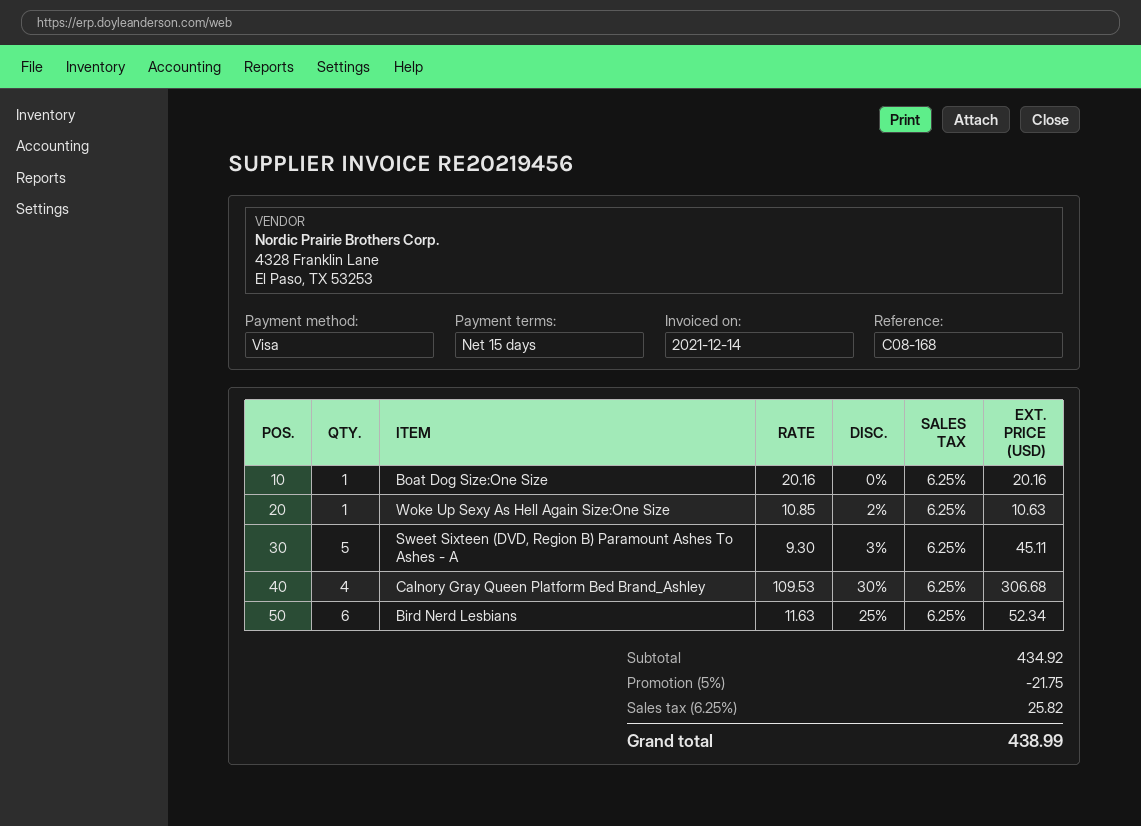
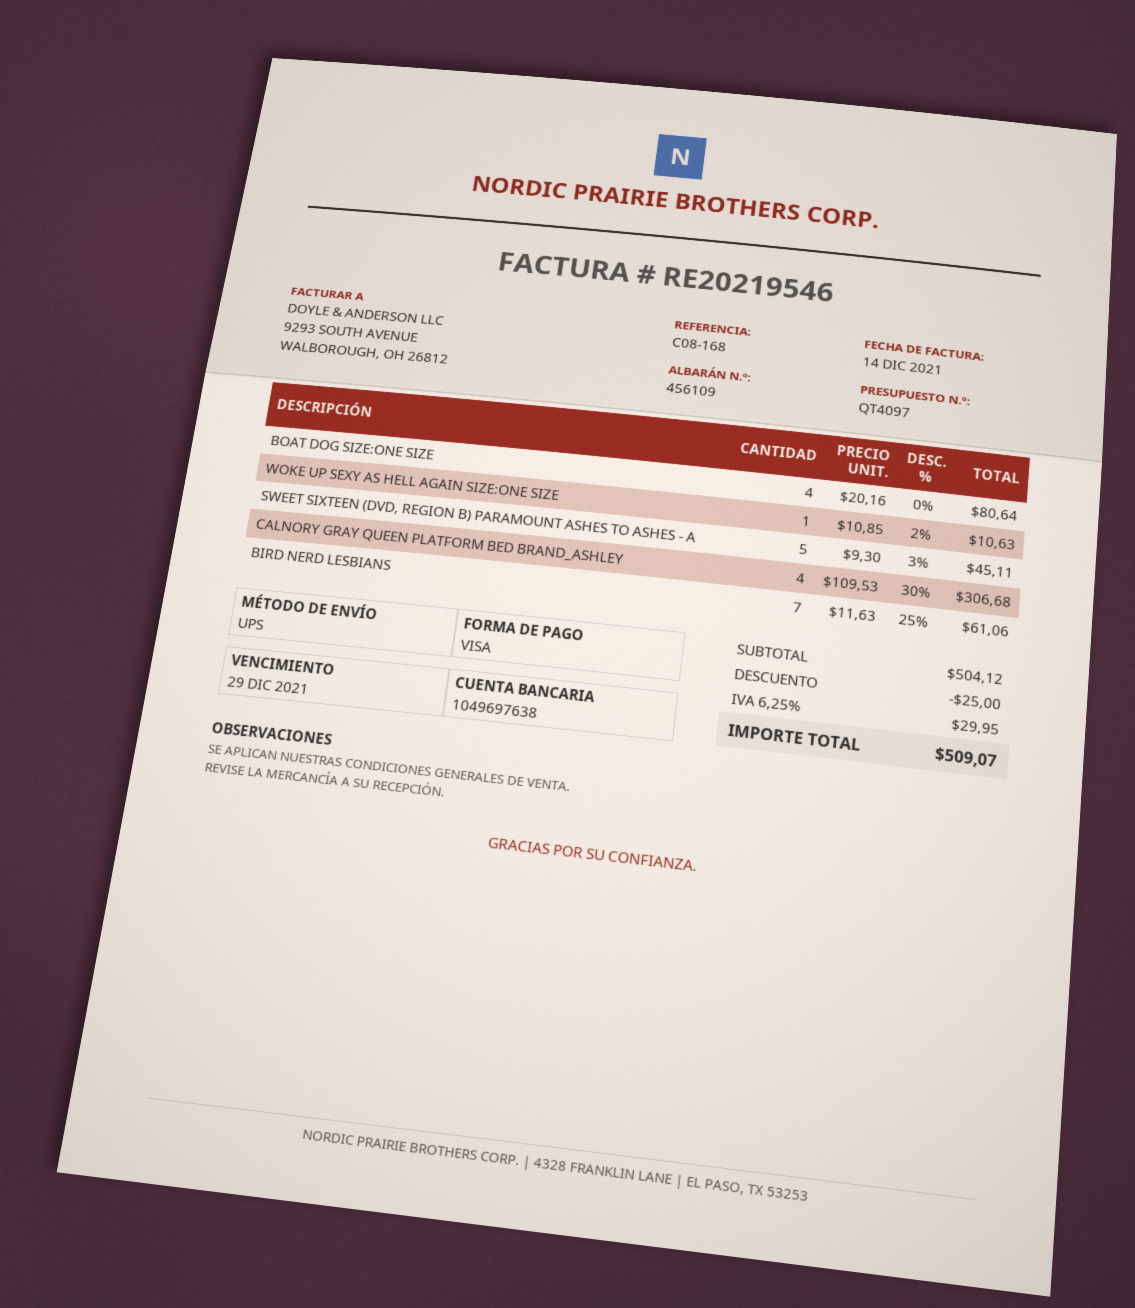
invoice number: RE20219456 -> RE20219546
Boat Dog Size:One Size: 1 x 20.16 = 20.16 -> 4 x 20.16 = 80.64
Bird Nerd Lesbians: 6 x 11.63 - 25% = 52.34 -> 7 x 11.63 - 25% = 61.06
subtotal: 434.92 -> 504.12
discount: 21.75 -> 25.00
tax: 6.25% = 25.82 -> 6.25% = 29.95
total: 438.99 -> 509.07

